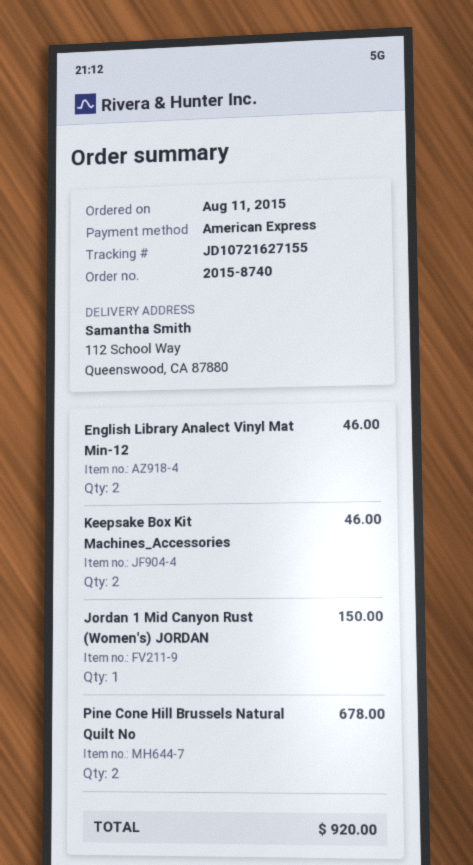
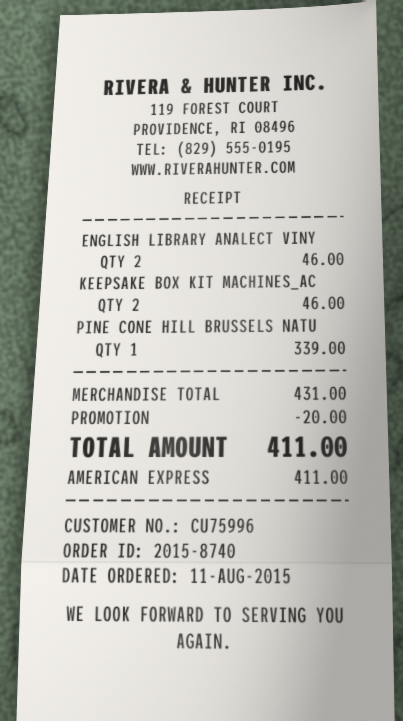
Jordan 1 Mid Canyon Rust (Women's) JORDAN: 1 for 150.00 -> none
Pine Cone Hill Brussels Natural Quilt No: 2 for 678.00 -> 1 for 339.00
discount: none -> 20.00
total: 920.00 -> 411.00

